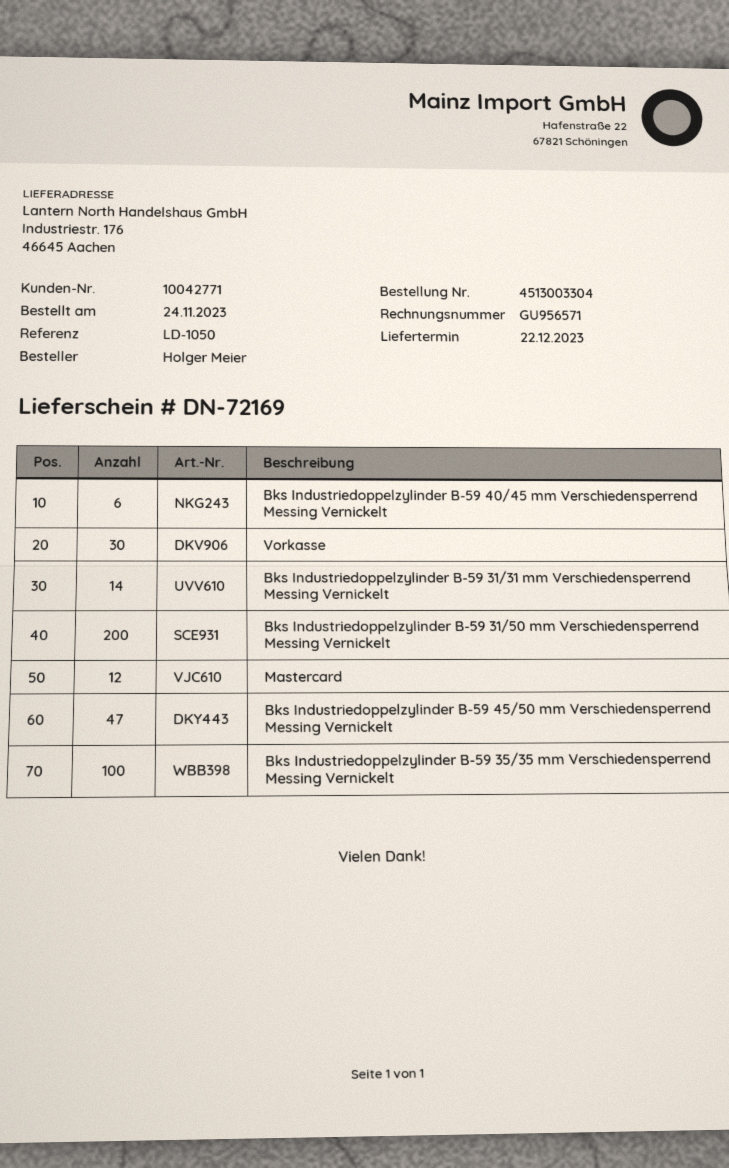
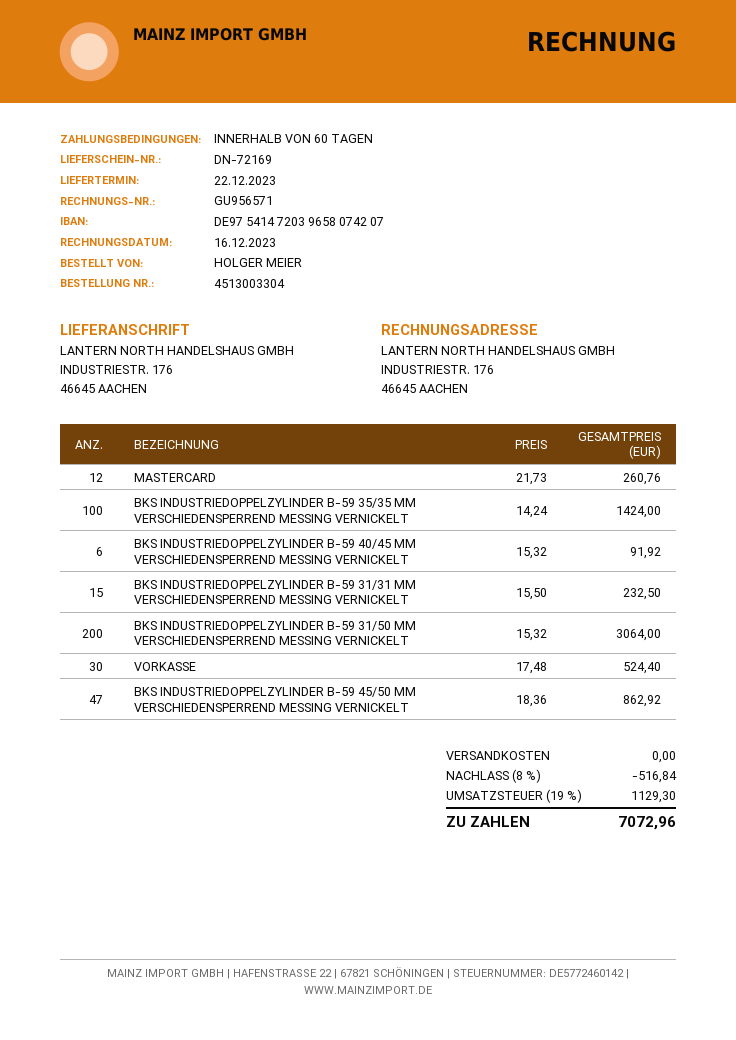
Bks Industriedoppelzylinder B-59 31/31 mm Verschiedensperrend Messing Vernickelt: 14 -> 15

